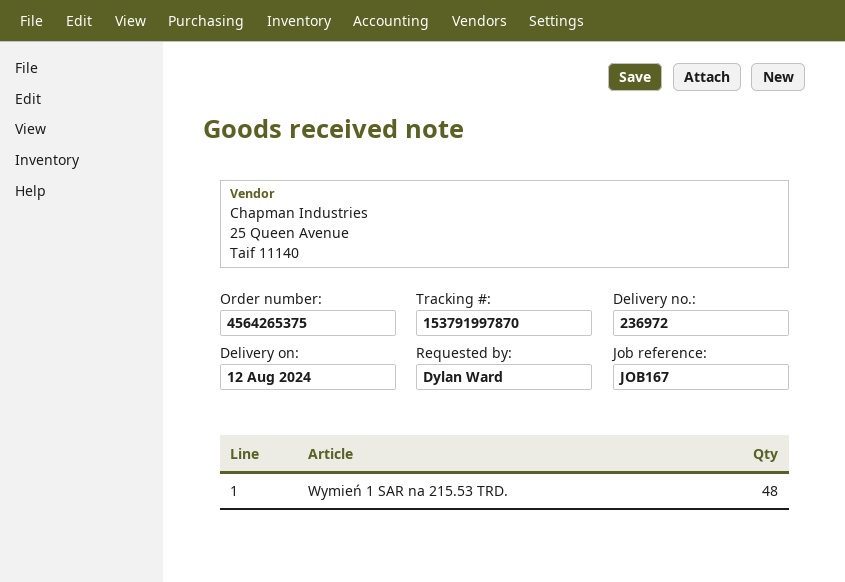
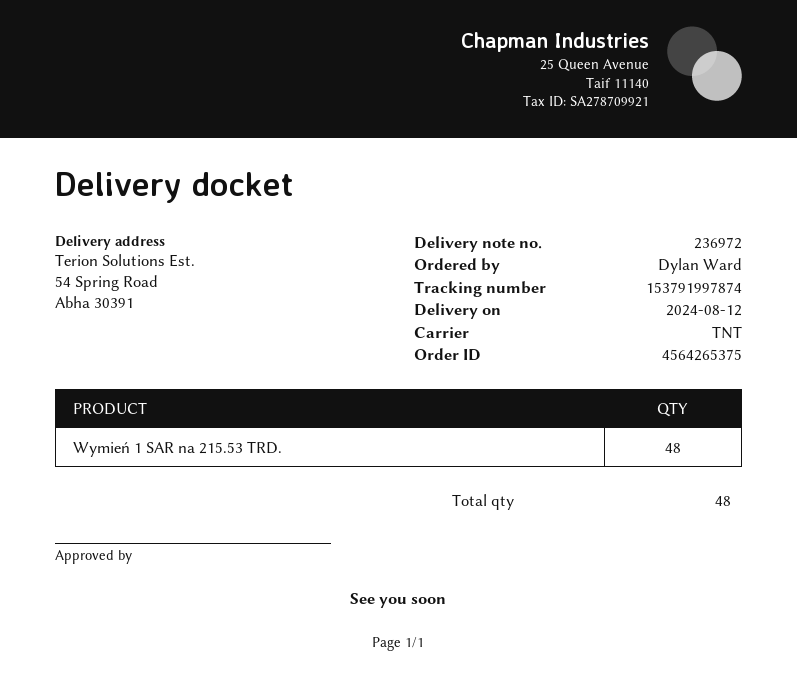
tracking number: 153791997870 -> 153791997874

